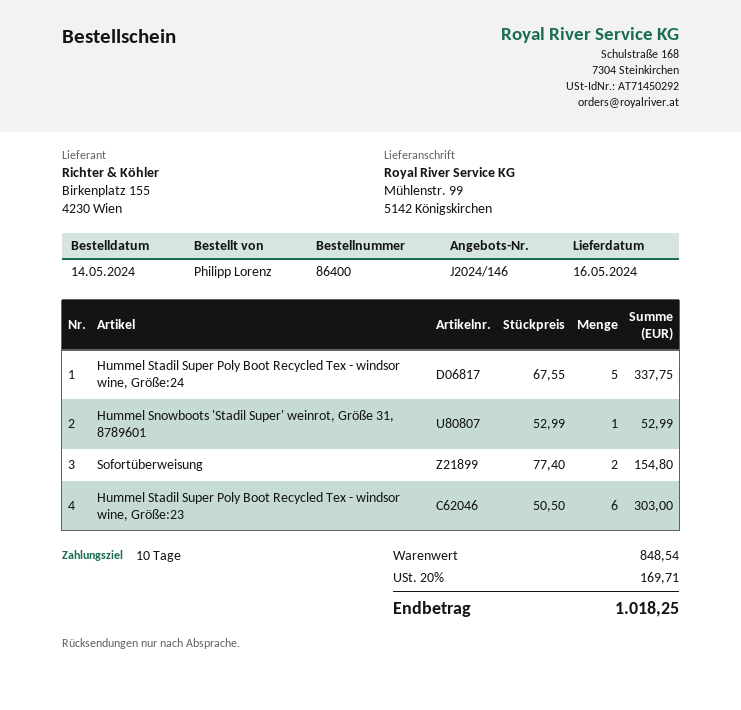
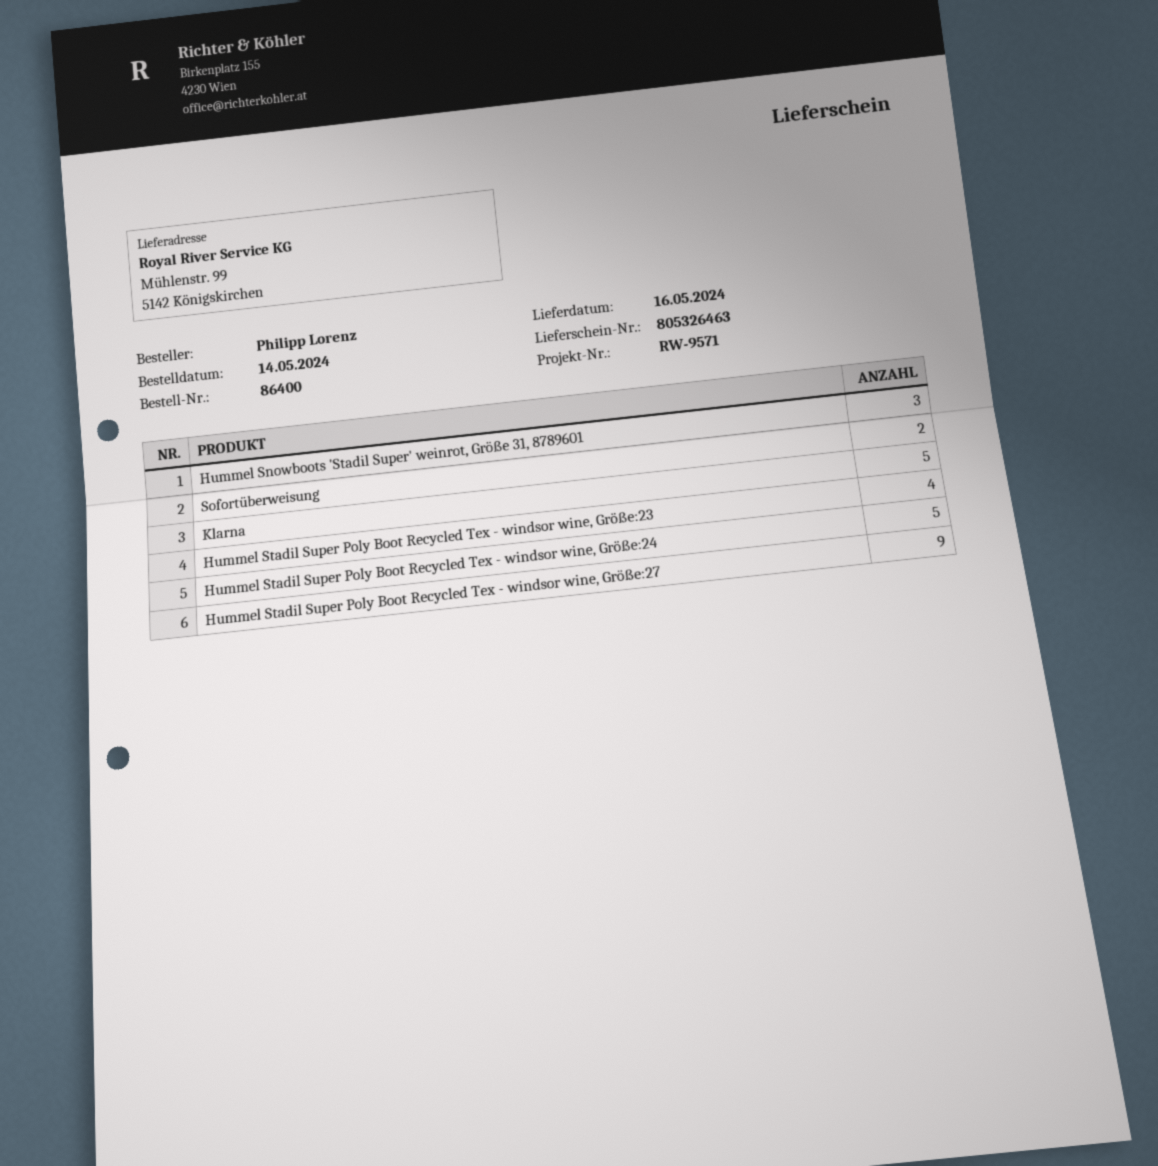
Hummel Snowboots 'Stadil Super' weinrot, Größe 31, 8789601: 1 -> 3
Hummel Stadil Super Poly Boot Recycled Tex - windsor wine, Größe:23: 6 -> 4
Klarna: none -> 5
Hummel Stadil Super Poly Boot Recycled Tex - windsor wine, Größe:27: none -> 9

